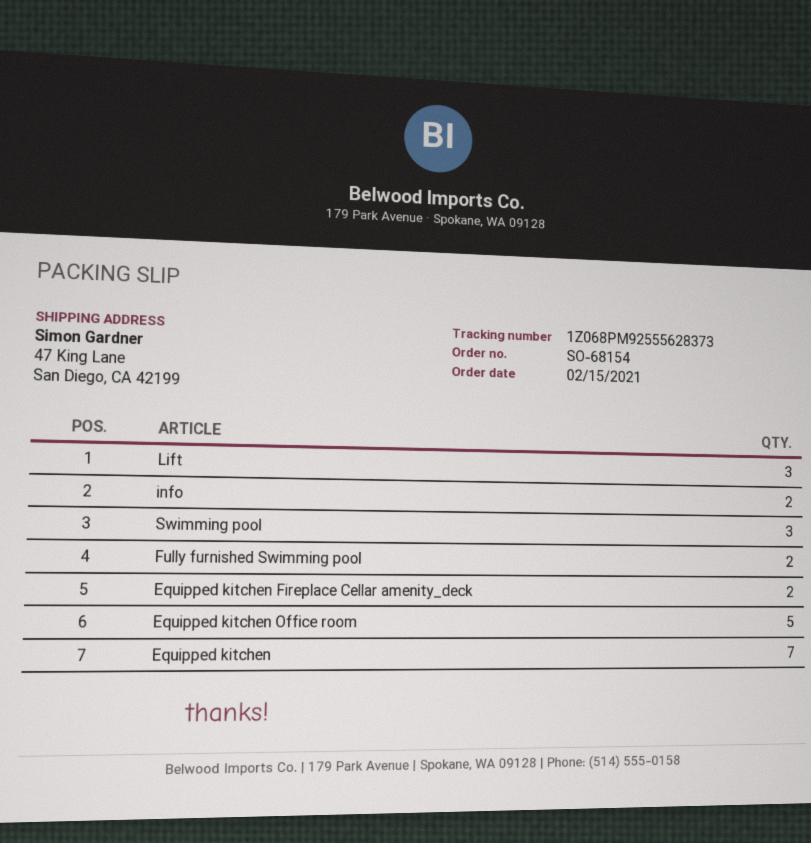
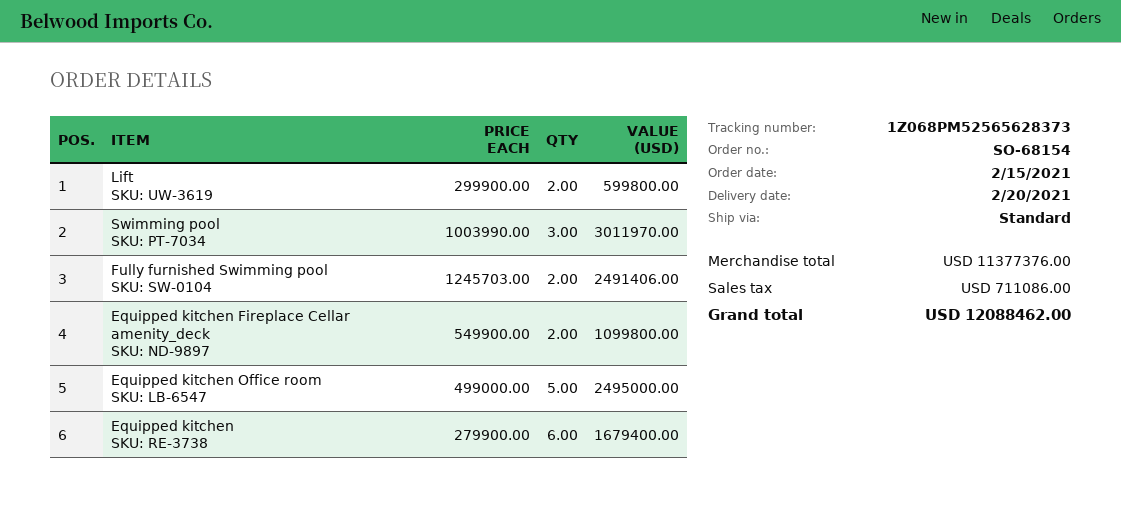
tracking number: 1Z068PM92555628373 -> 1Z068PM52565628373
Lift: 3 -> 2
info: 2 -> none
Equipped kitchen: 7 -> 6

